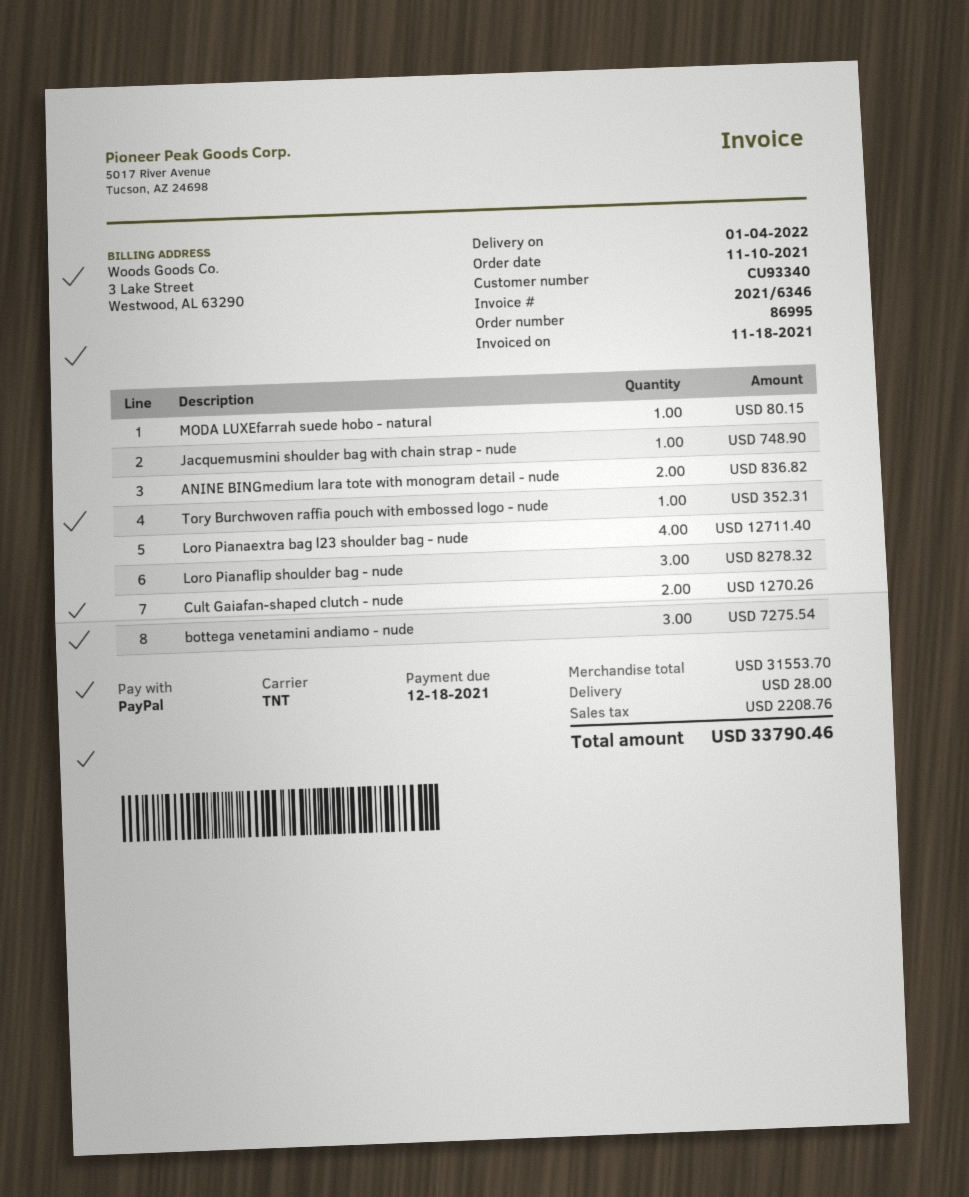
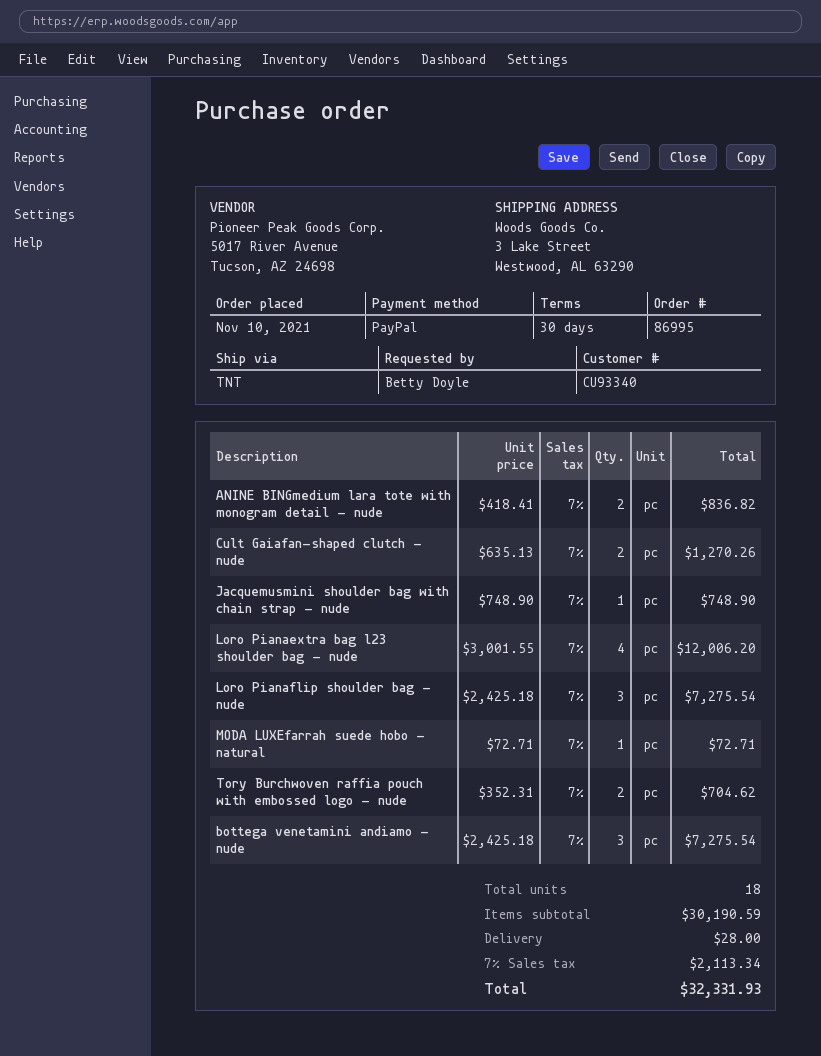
MODA LUXEfarrah suede hobo - natural: 1 for 80.15 -> 1 for 72.71
Tory Burchwoven raffia pouch with embossed logo - nude: 1 for 352.31 -> 2 for 704.62
Loro Pianaextra bag l23 shoulder bag - nude: 4 for 12711.40 -> 4 for 12006.20
Loro Pianaflip shoulder bag - nude: 3 for 8278.32 -> 3 for 7275.54
subtotal: 31553.70 -> 30190.59
tax: 2208.76 -> 2113.34
total: 33790.46 -> 32331.93

